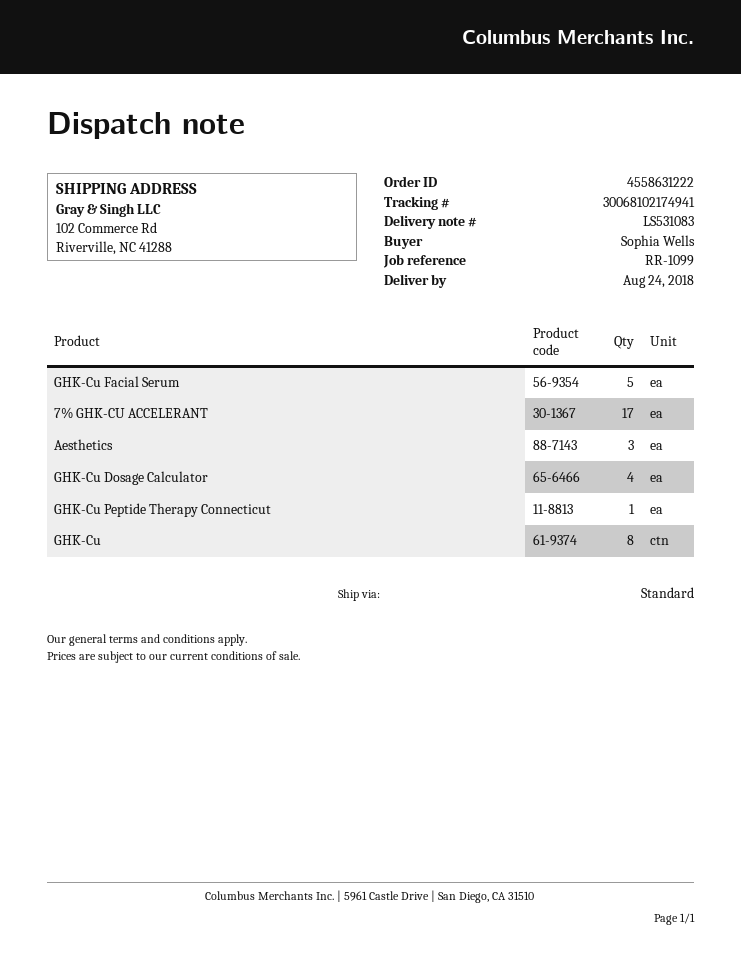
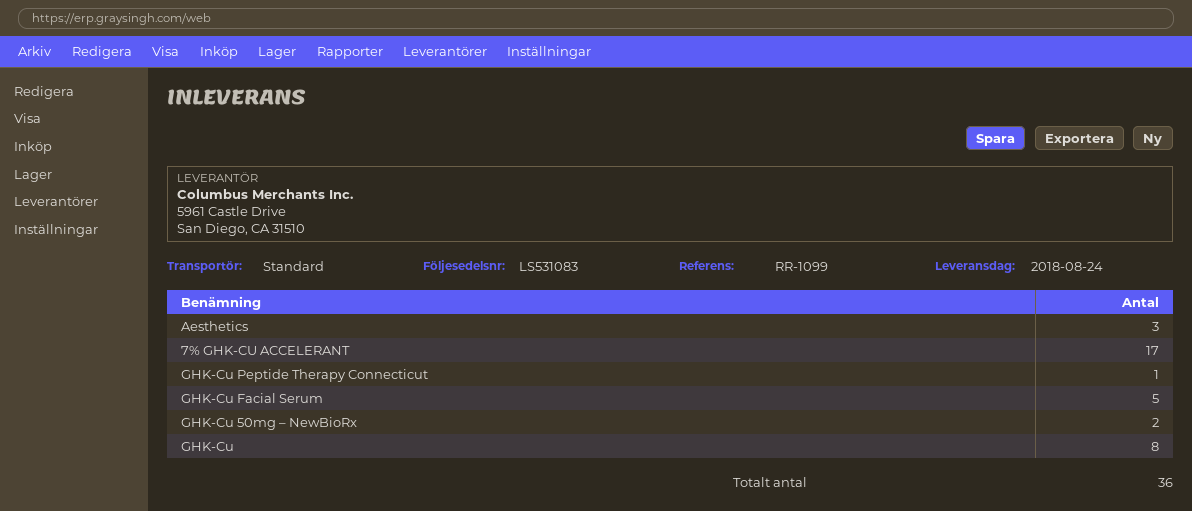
GHK-Cu Dosage Calculator: 4 -> none
GHK-Cu 50mg – NewBioRx: none -> 2

